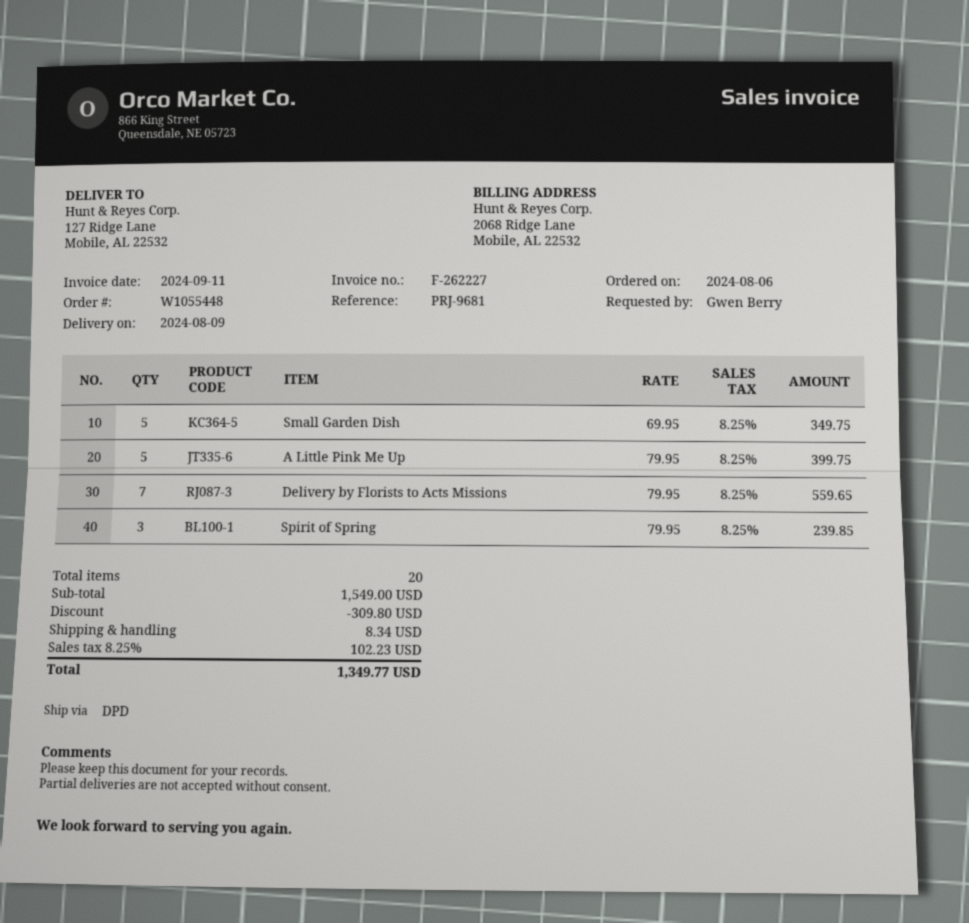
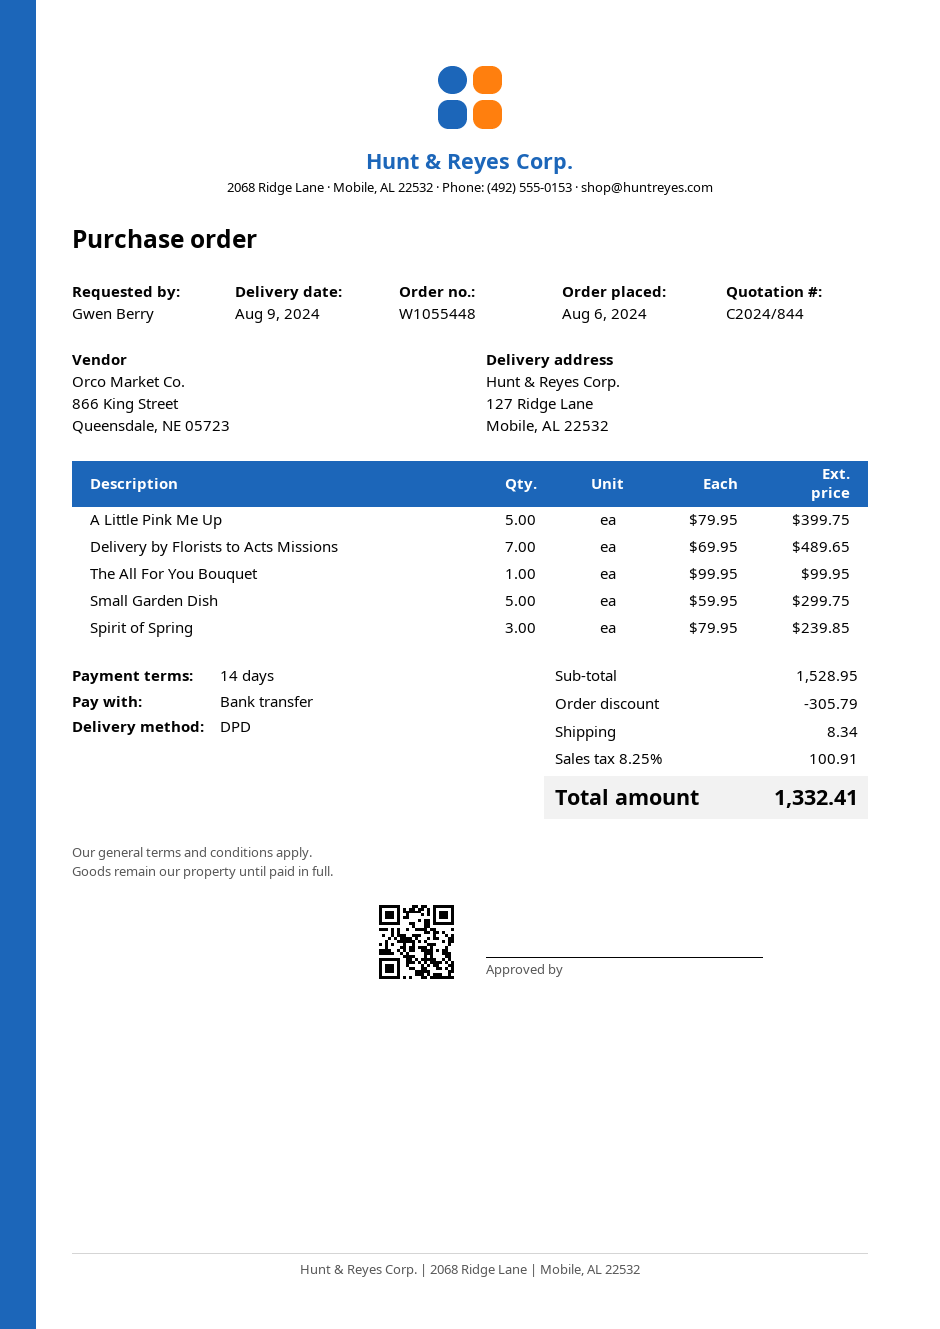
Small Garden Dish: 5 x 69.95 = 349.75 -> 5 x 59.95 = 299.75
Delivery by Florists to Acts Missions: 7 x 79.95 = 559.65 -> 7 x 69.95 = 489.65
The All For You Bouquet: none -> 1 x 99.95 = 99.95
subtotal: 1549.00 -> 1528.95
discount: 309.80 -> 305.79
tax: 8.25% = 102.23 -> 8.25% = 100.91
total: 1349.77 -> 1332.41

